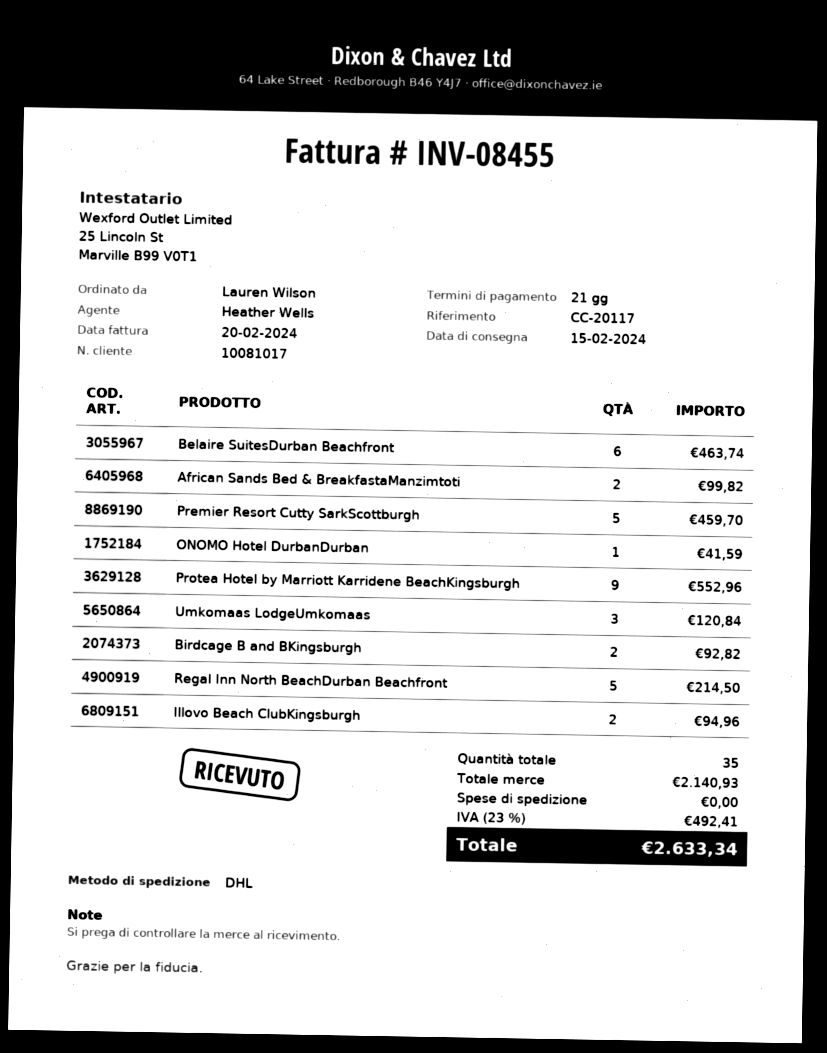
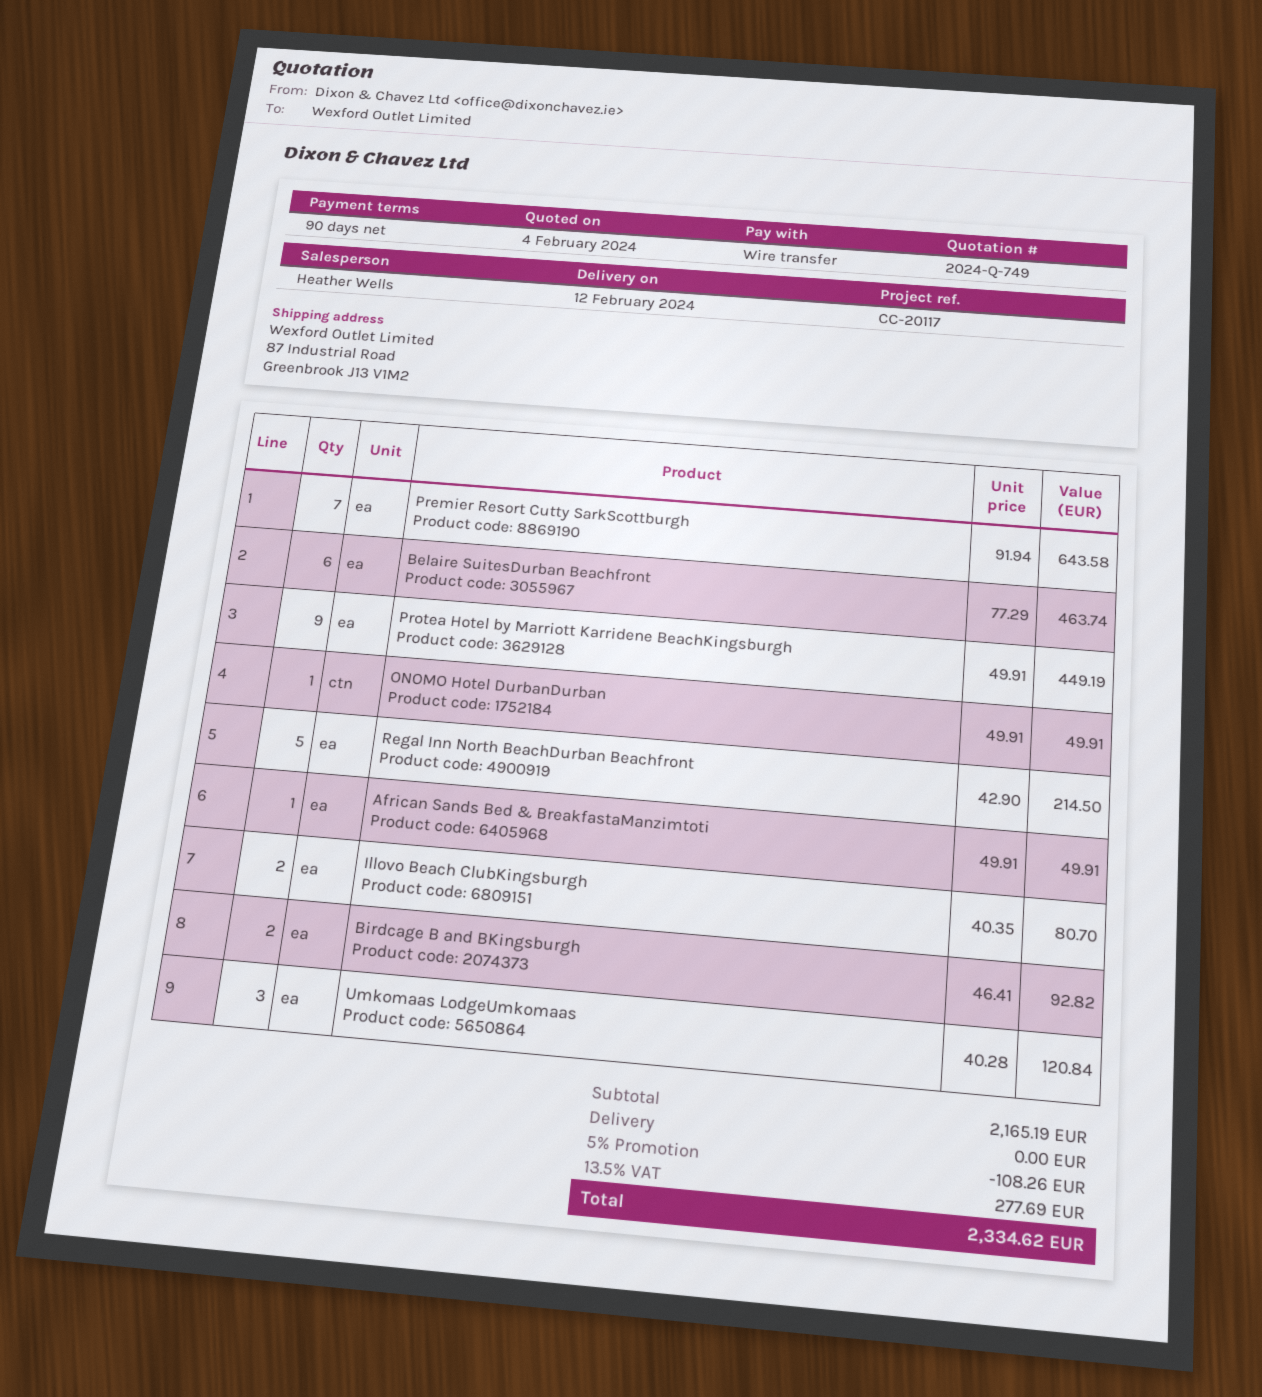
delivery date: 2024-02-15 -> 2024-02-12
payment terms: 21 days -> 90 days
African Sands Bed & BreakfastaManzimtoti: 2 for 99.82 -> 1 for 49.91
Premier Resort Cutty SarkScottburgh: 5 for 459.70 -> 7 for 643.58
ONOMO Hotel DurbanDurban: 1 for 41.59 -> 1 for 49.91
Protea Hotel by Marriott Karridene BeachKingsburgh: 9 for 552.96 -> 9 for 449.19
Illovo Beach ClubKingsburgh: 2 for 94.96 -> 2 for 80.70
subtotal: 2140.93 -> 2165.19
discount: none -> 5% = 108.26
tax: 23% = 492.41 -> 13.5% = 277.69
total: 2633.34 -> 2334.62

